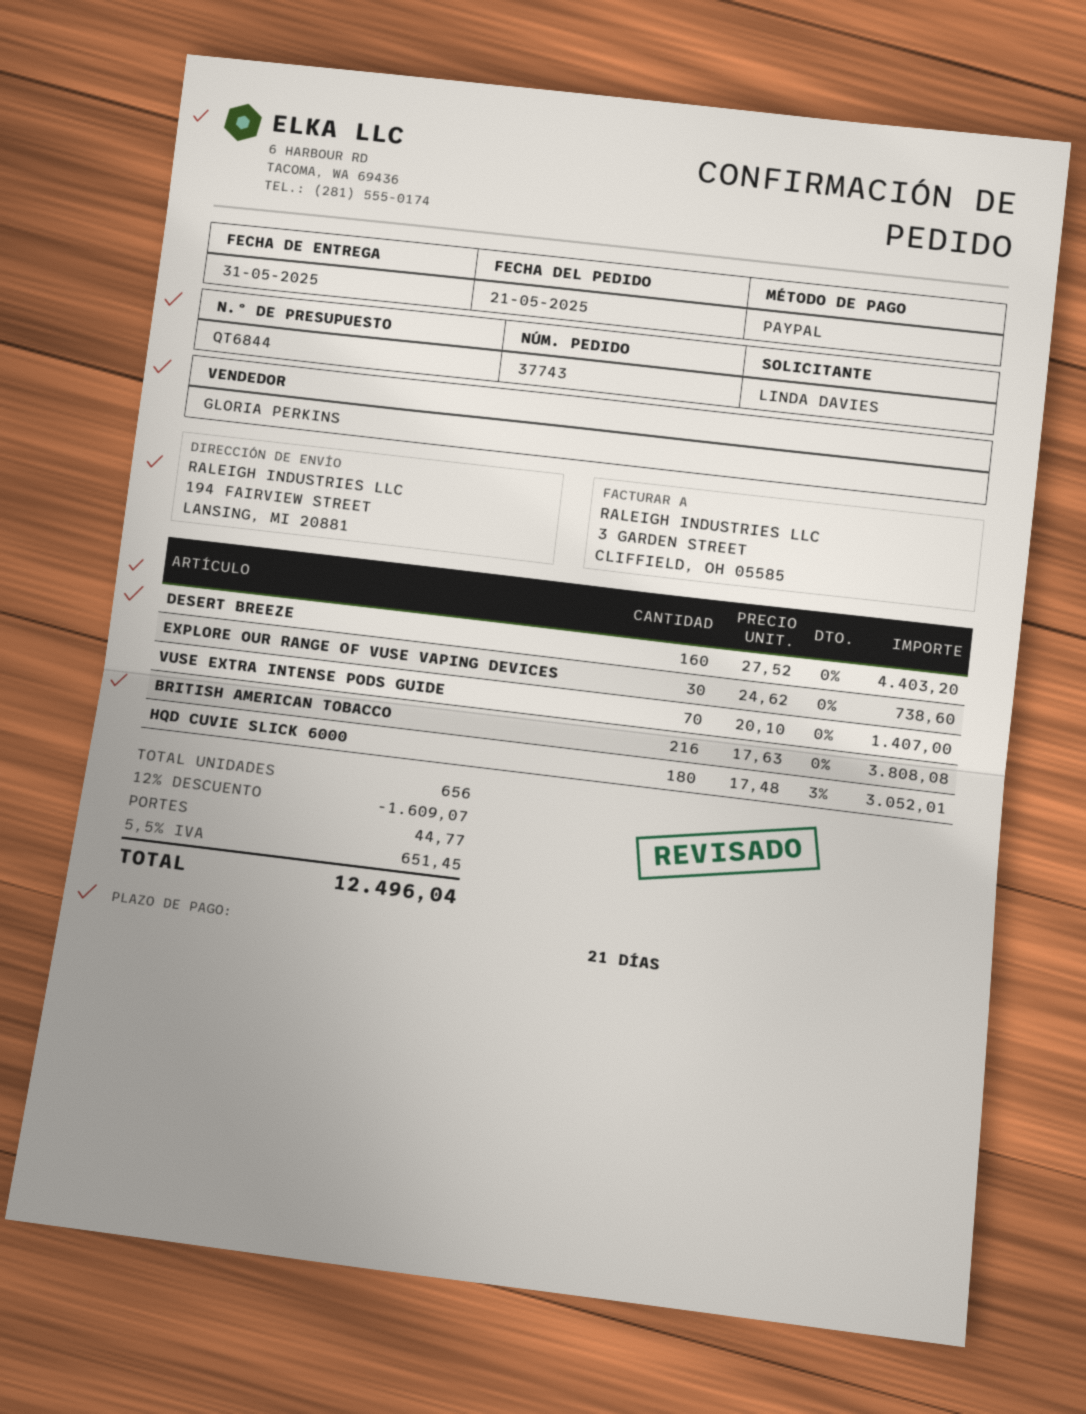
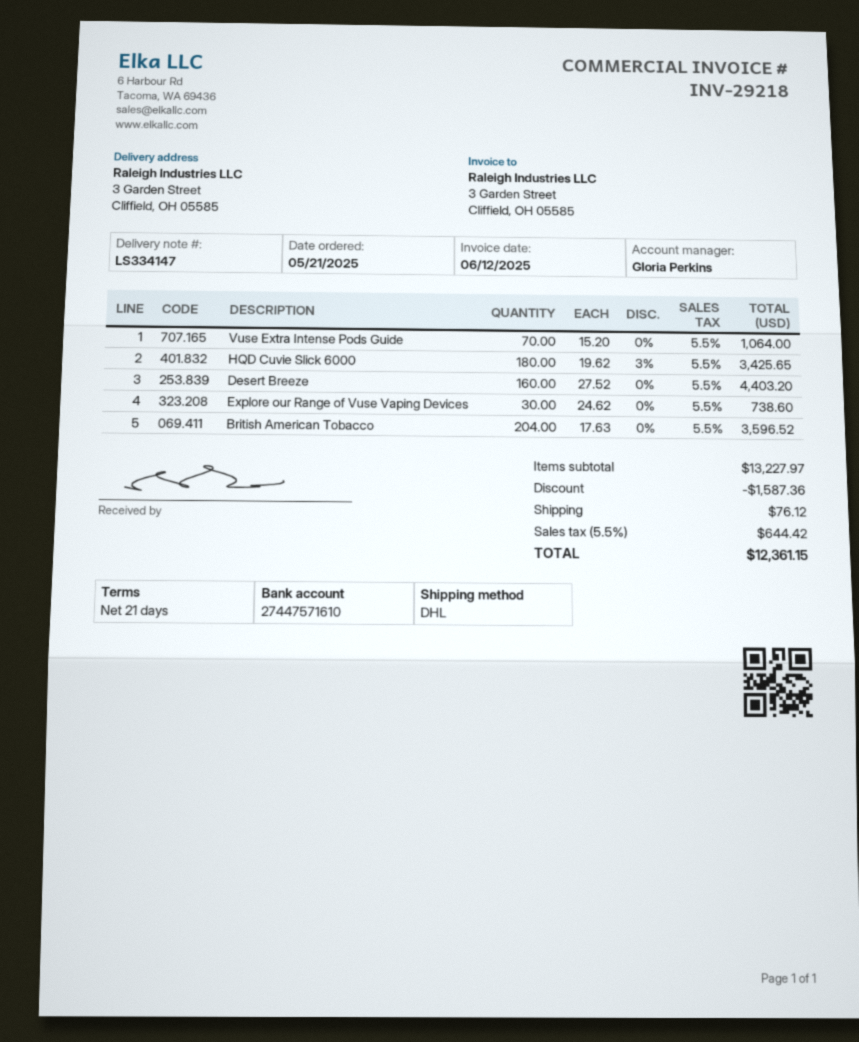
ship to: 194 FAIRVIEW STREET, LANSING, MI 20881 -> 3 Garden Street, Cliffield, OH 05585
VUSE EXTRA INTENSE PODS GUIDE: 70 x 20.10 = 1407.00 -> 70 x 15.20 = 1064.00
BRITISH AMERICAN TOBACCO: 216 x 17.63 = 3808.08 -> 204 x 17.63 = 3596.52
HQD CUVIE SLICK 6000: 180 x 17.48 - 3% = 3052.01 -> 180 x 19.62 - 3% = 3425.65
discount: 1609.07 -> 1587.36
shipping: 44.77 -> 76.12
tax: 5.5% = 651.45 -> 5.5% = 644.42
total: 12496.04 -> 12361.15

